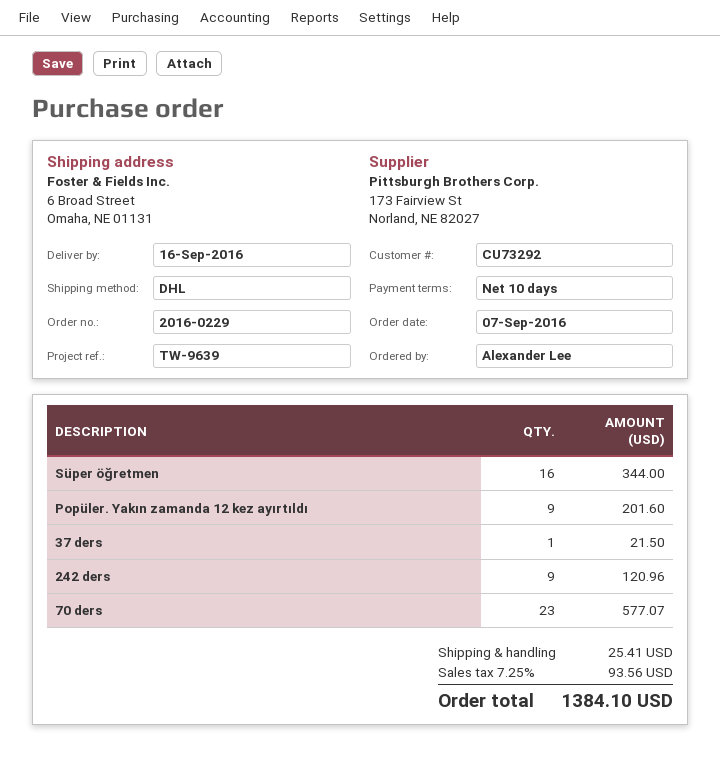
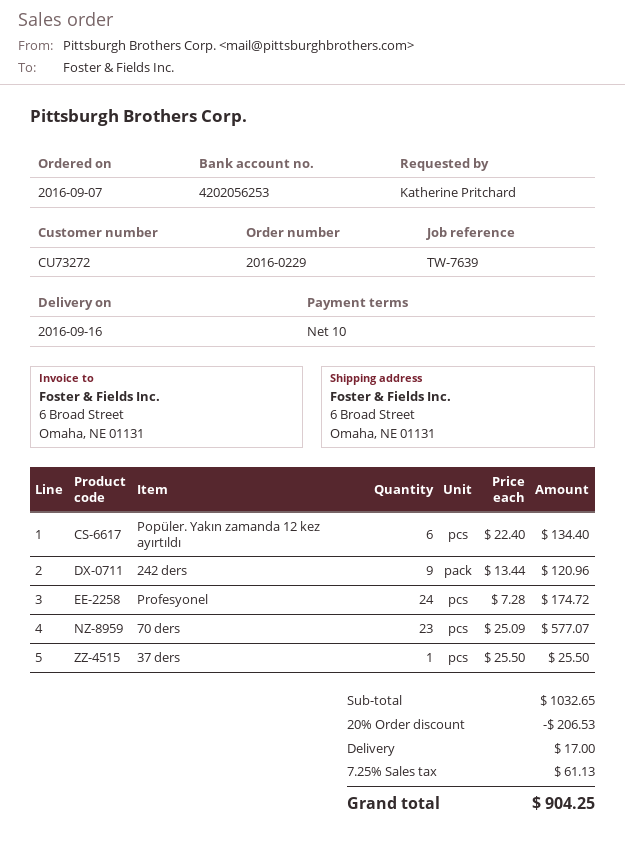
customer number: CU73292 -> CU73272
reference: TW-9639 -> TW-7639
ordered by: Alexander Lee -> Katherine Pritchard
Süper öğretmen: 16 for 344.00 -> none
Popüler. Yakın zamanda 12 kez ayırtıldı: 9 for 201.60 -> 6 for 134.40
37 ders: 1 for 21.50 -> 1 for 25.50
Profesyonel: none -> 24 for 174.72
discount: none -> 20% = 206.53
shipping: 25.41 -> 17.00
tax: 7.25% = 93.56 -> 7.25% = 61.13
total: 1384.10 -> 904.25

